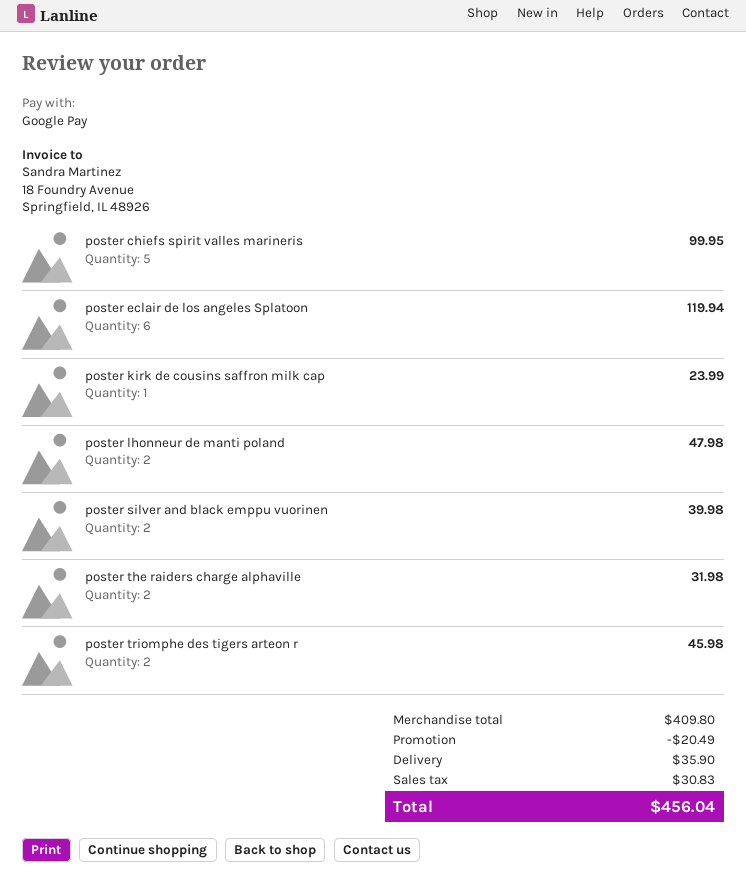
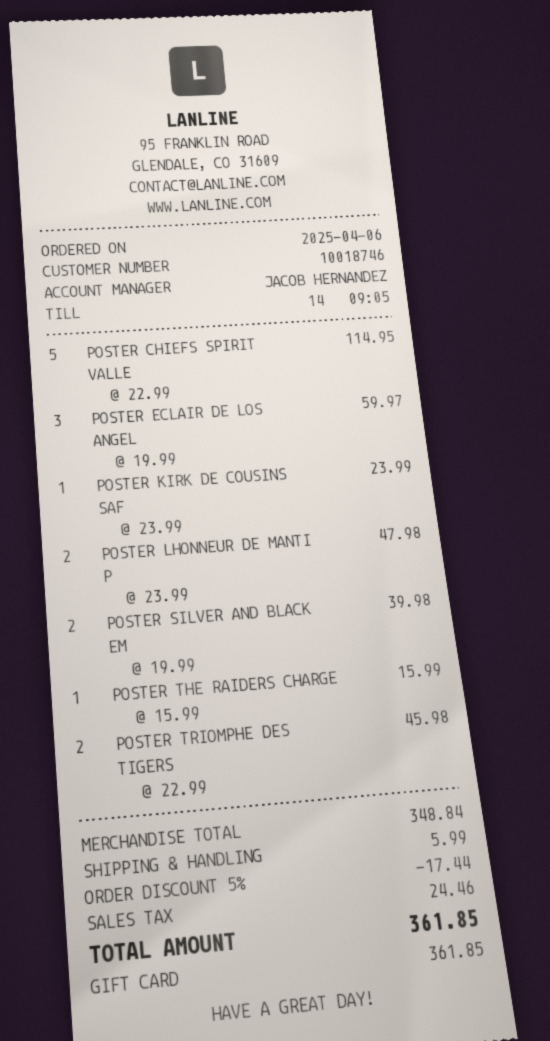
payment method: Google Pay -> gift card
poster chiefs spirit valles marineris: 5 for 99.95 -> 5 for 114.95
poster eclair de los angeles Splatoon: 6 for 119.94 -> 3 for 59.97
poster the raiders charge alphaville: 2 for 31.98 -> 1 for 15.99
subtotal: 409.80 -> 348.84
discount: 20.49 -> 17.44
shipping: 35.90 -> 5.99
tax: 30.83 -> 24.46
total: 456.04 -> 361.85

